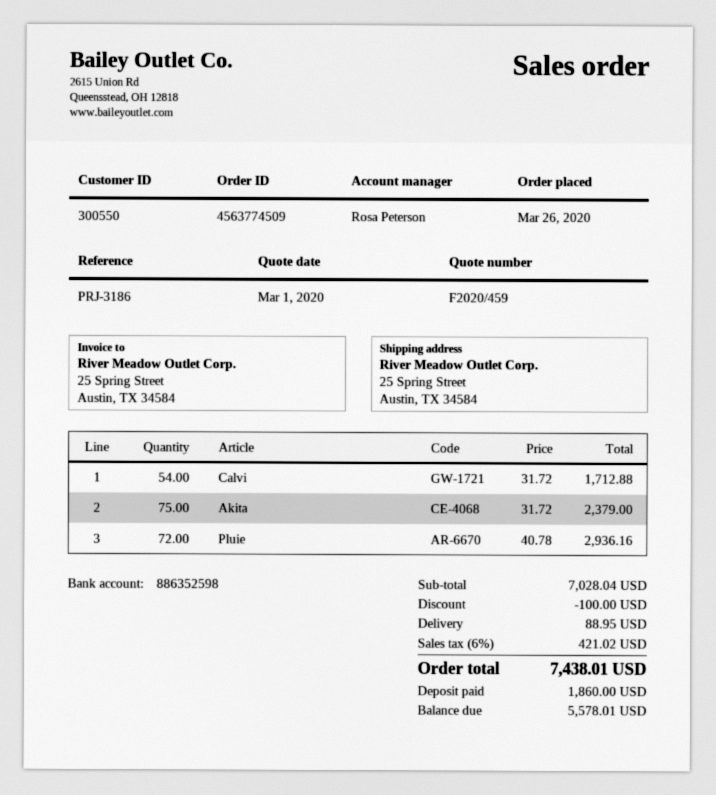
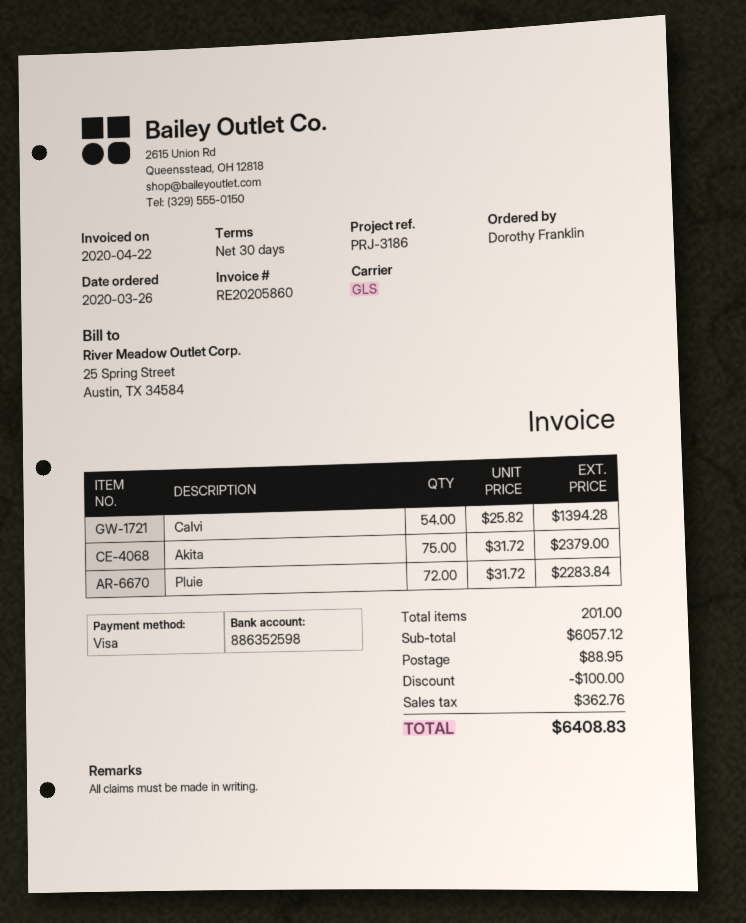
Calvi: 54 x 31.72 = 1712.88 -> 54 x 25.82 = 1394.28
Pluie: 72 x 40.78 = 2936.16 -> 72 x 31.72 = 2283.84
subtotal: 7028.04 -> 6057.12
tax: 421.02 -> 362.76
total: 7438.01 -> 6408.83

